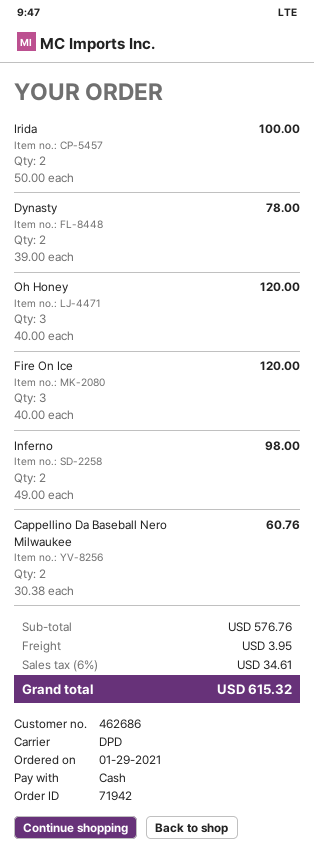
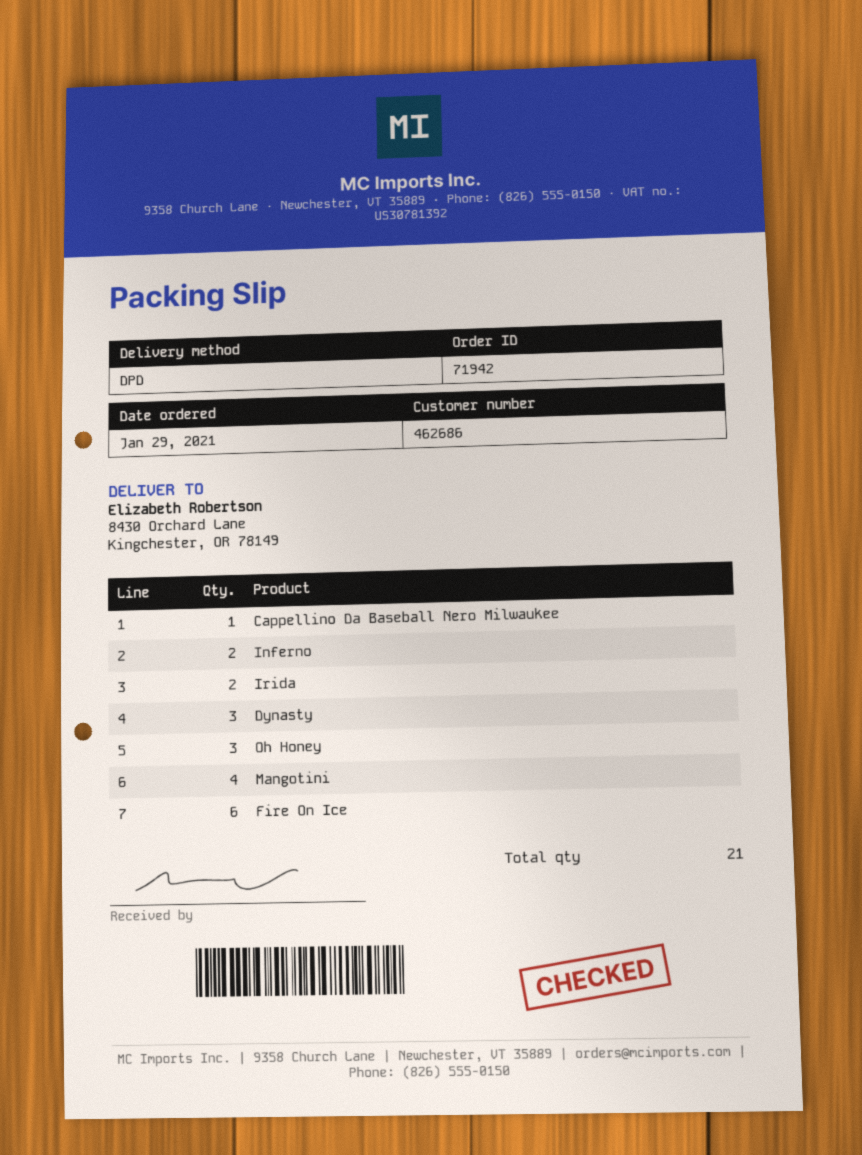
Dynasty: 2 -> 3
Fire On Ice: 3 -> 6
Cappellino Da Baseball Nero Milwaukee: 2 -> 1
Mangotini: none -> 4

